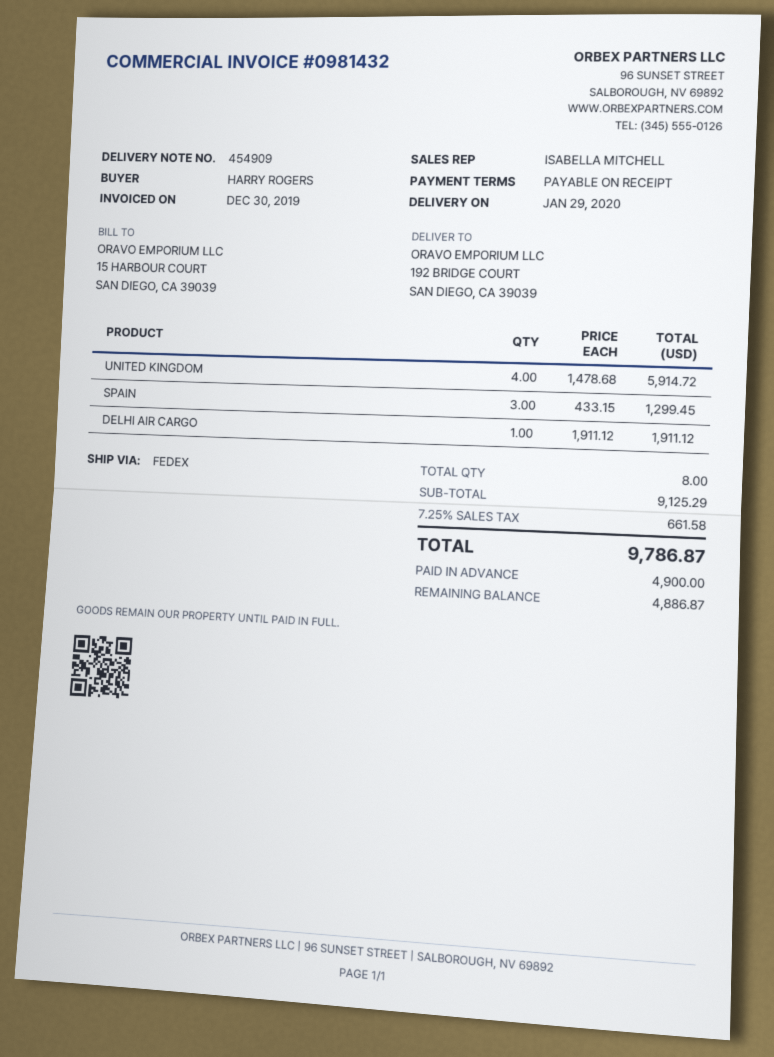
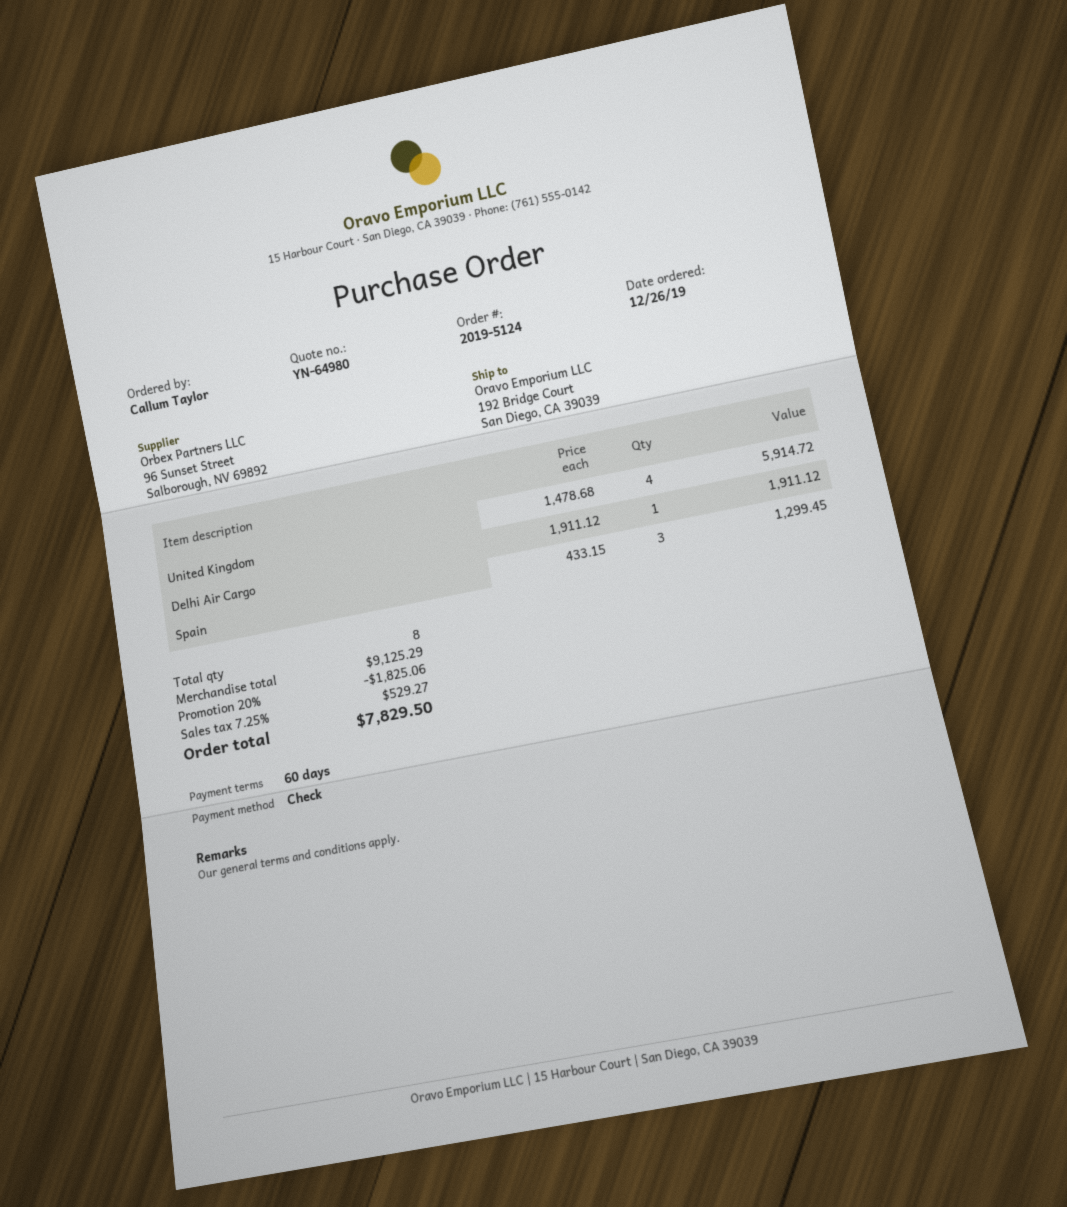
payment terms: on receipt -> 60 days
ordered by: HARRY ROGERS -> Callum Taylor
discount: none -> 20% = 1825.06
tax: 7.25% = 661.58 -> 7.25% = 529.27
total: 9786.87 -> 7829.50

